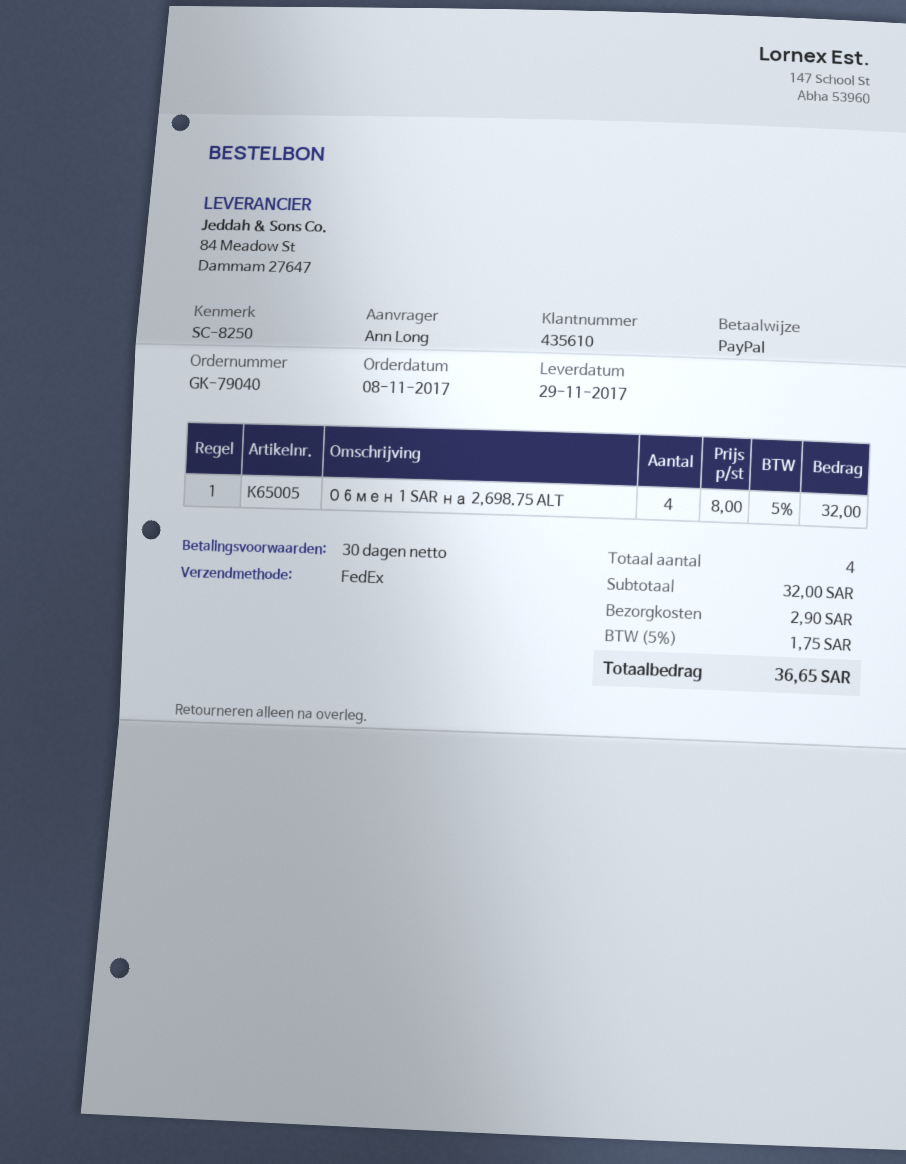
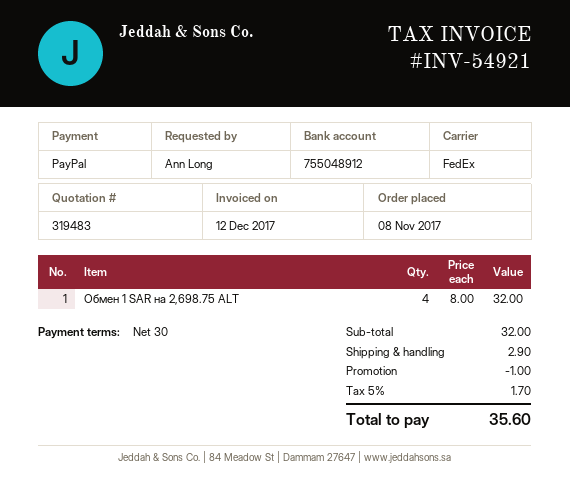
discount: none -> 1.00
tax: 5% = 1.75 -> 5% = 1.70
total: 36.65 -> 35.60

